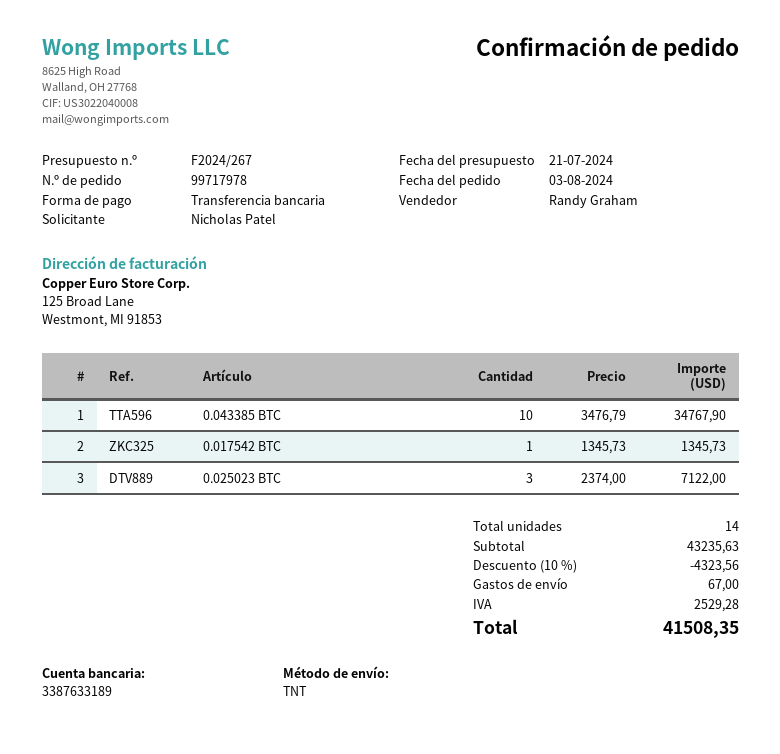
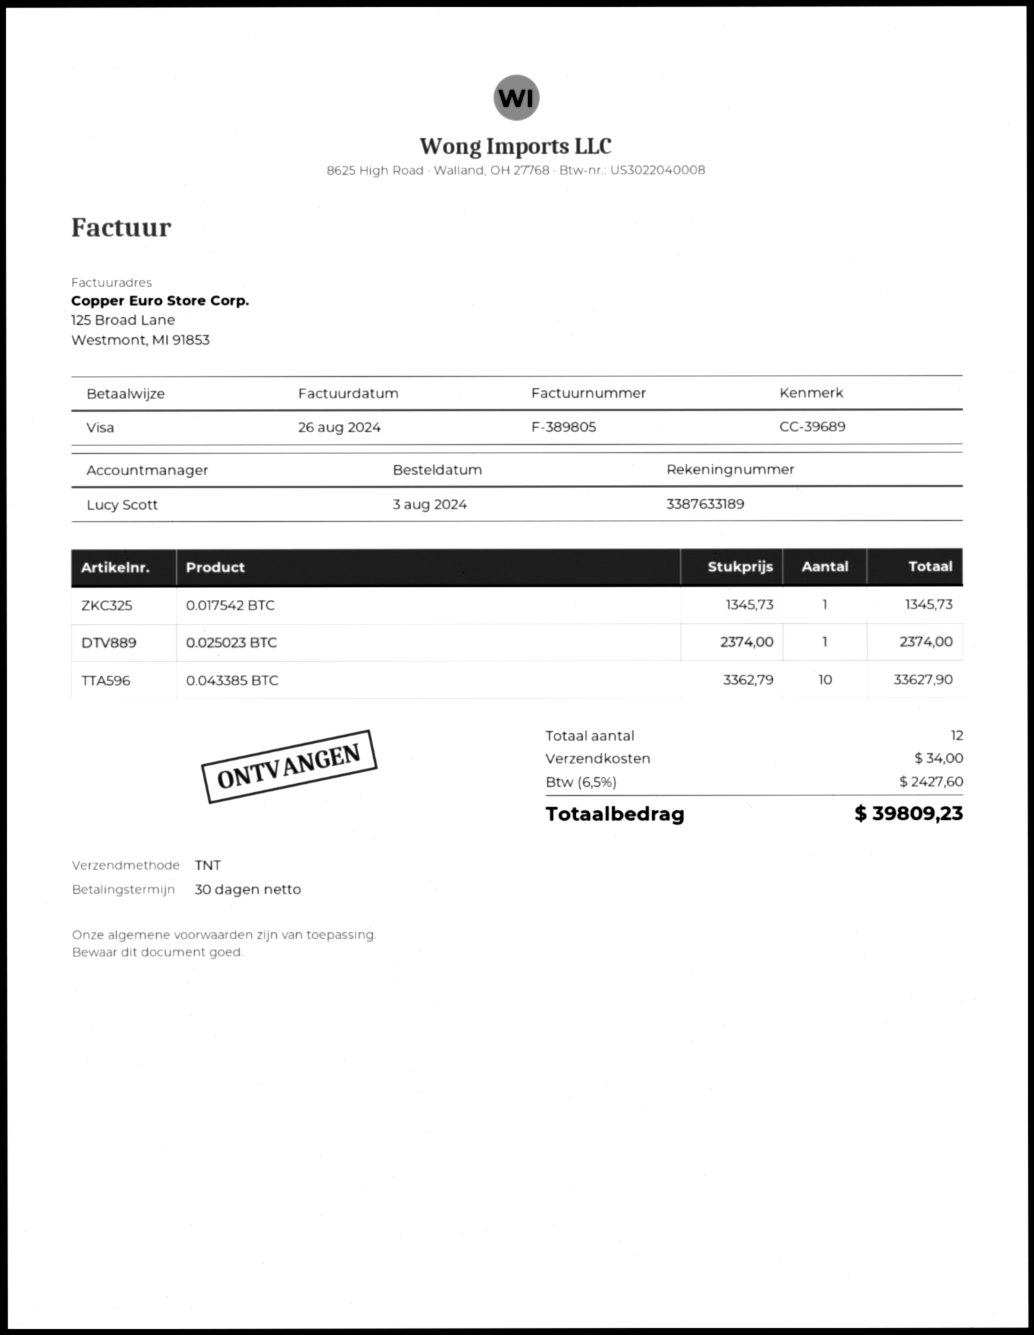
sales rep: Randy Graham -> Lucy Scott
payment method: bank transfer -> Visa
0.043385 BTC: 10 x 3476.79 = 34767.90 -> 10 x 3362.79 = 33627.90
0.025023 BTC: 3 x 2374.00 = 7122.00 -> 1 x 2374.00 = 2374.00
total quantity: 14 -> 12
discount: 10% = 4323.56 -> none
shipping: 67.00 -> 34.00
tax: 2529.28 -> 2427.60
total: 41508.35 -> 39809.23

